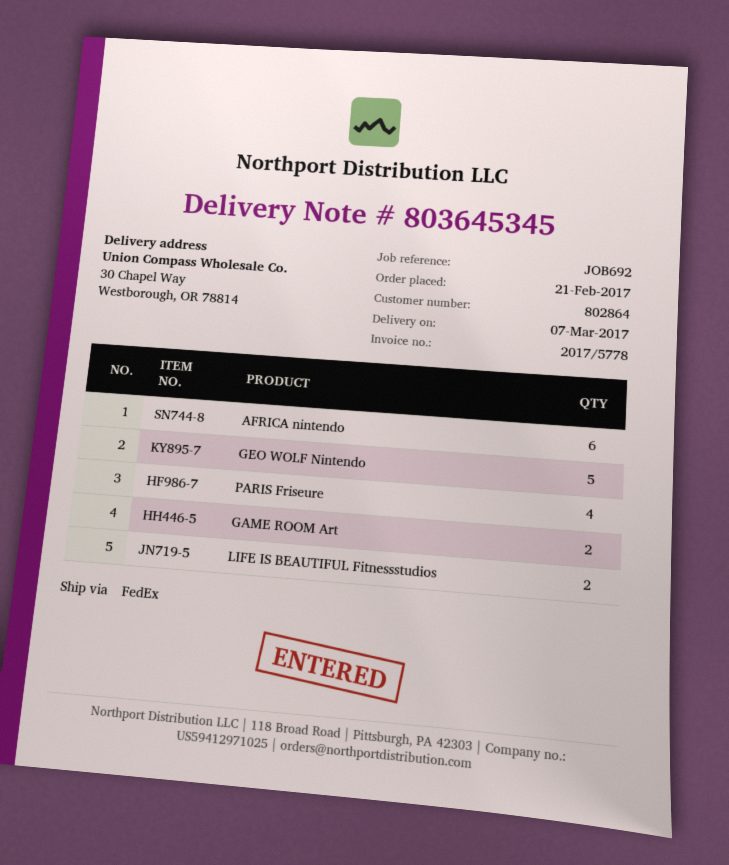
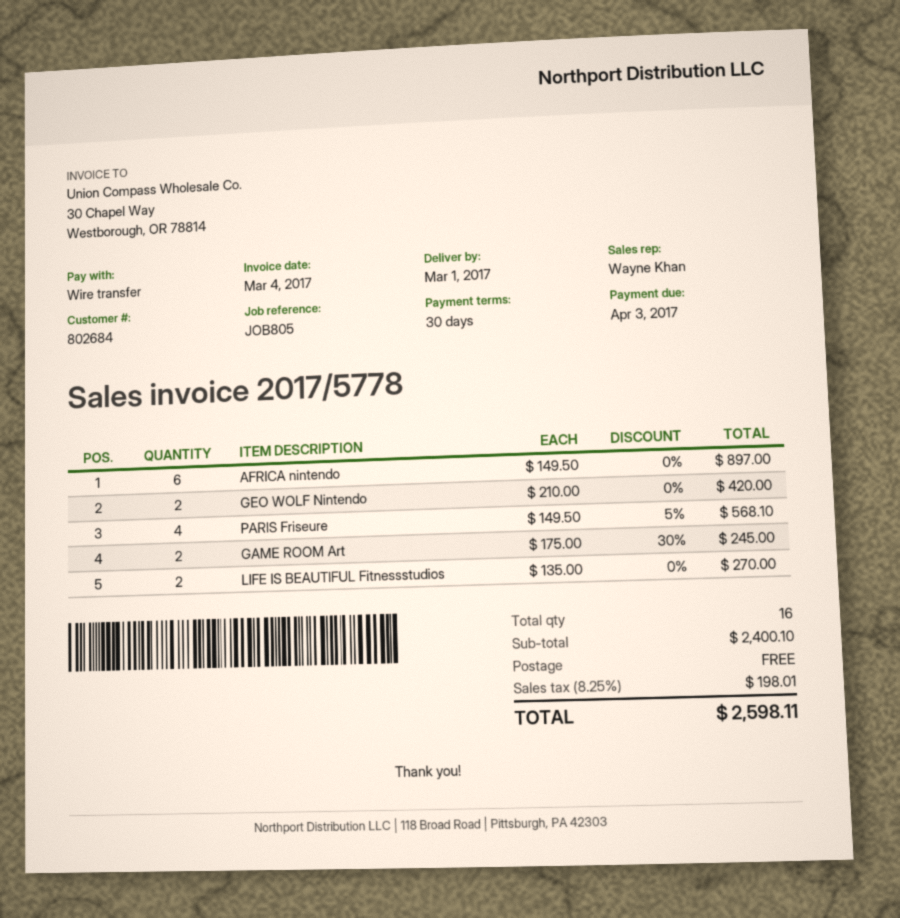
delivery date: 2017-03-07 -> 2017-03-01
customer number: 802864 -> 802684
reference: JOB692 -> JOB805
GEO WOLF Nintendo: 5 -> 2

